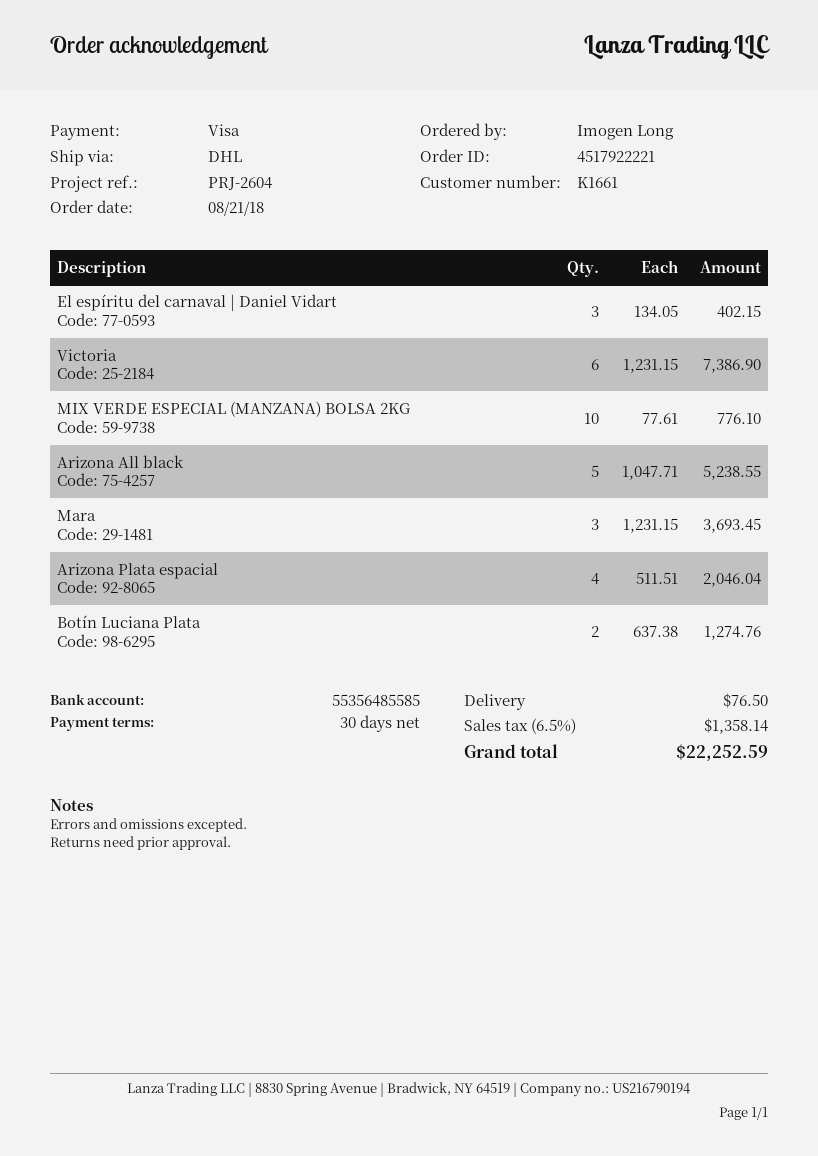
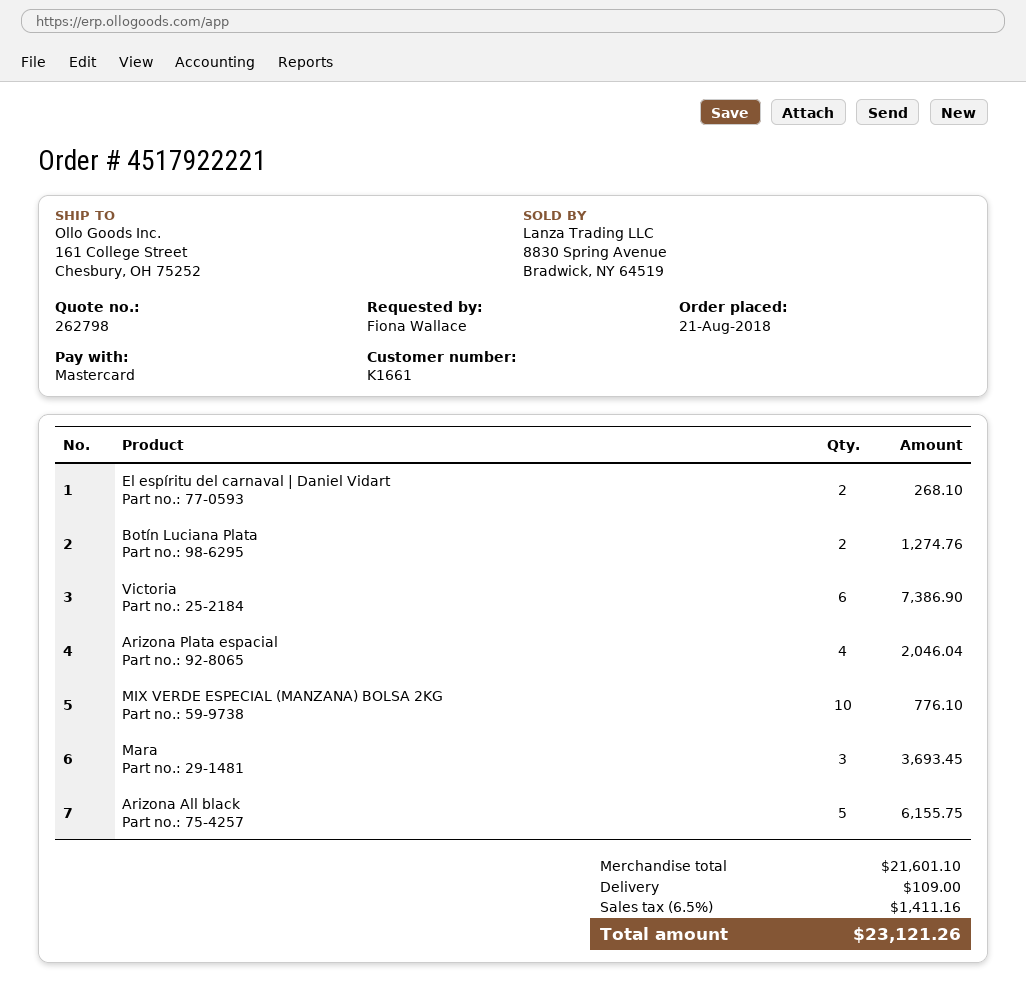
ordered by: Imogen Long -> Fiona Wallace
payment method: Visa -> Mastercard
El espíritu del carnaval | Daniel Vidart: 3 for 402.15 -> 2 for 268.10
Arizona All black: 5 for 5238.55 -> 5 for 6155.75
shipping: 76.50 -> 109.00
tax: 6.5% = 1358.14 -> 6.5% = 1411.16
total: 22252.59 -> 23121.26

